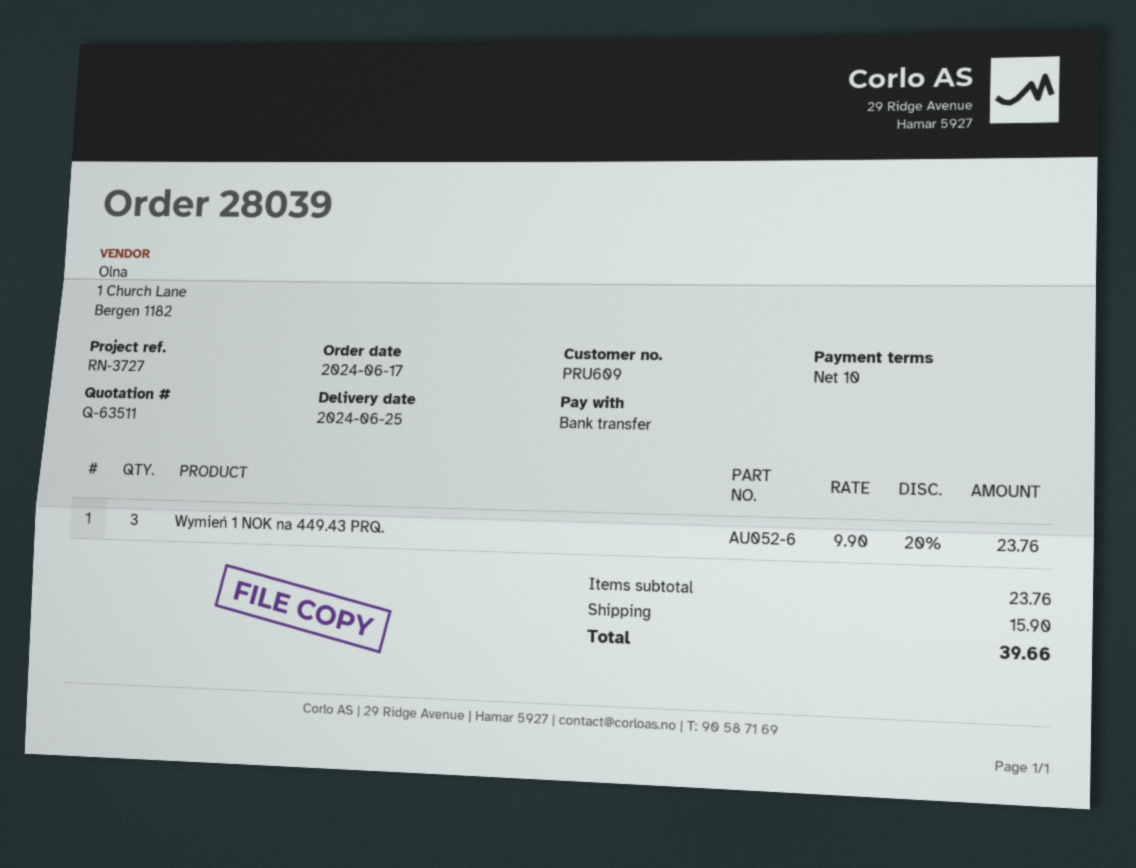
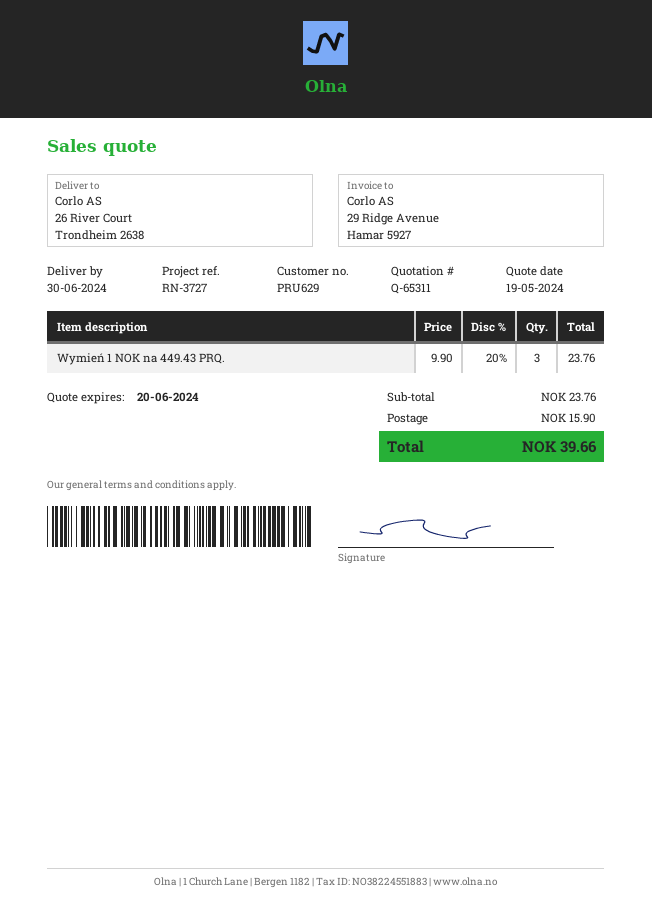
quote number: Q-63511 -> Q-65311
delivery date: 2024-06-25 -> 2024-06-30
customer number: PRU609 -> PRU629

